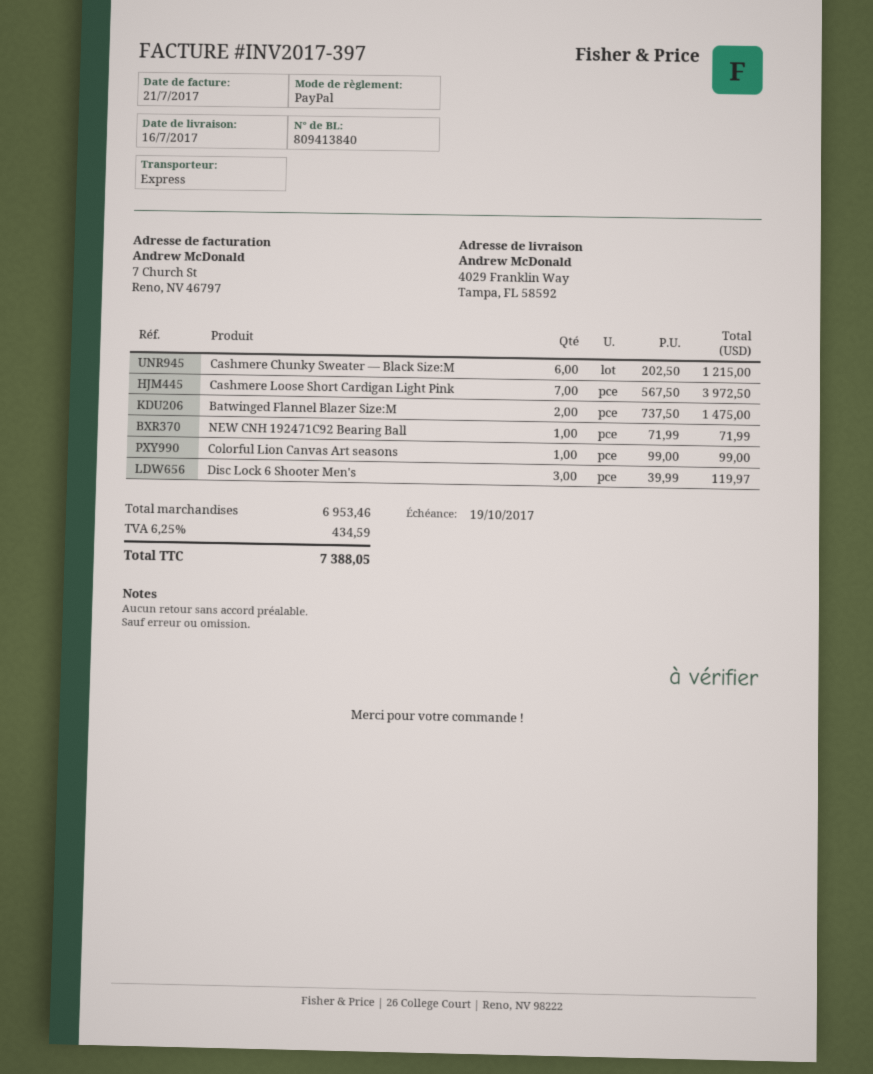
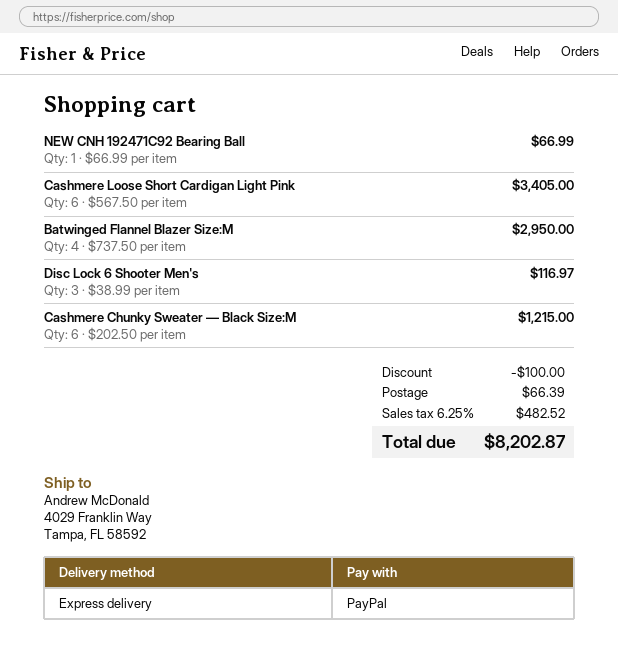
Cashmere Loose Short Cardigan Light Pink: 7 x 567.50 = 3972.50 -> 6 x 567.50 = 3405.00
Batwinged Flannel Blazer Size:M: 2 x 737.50 = 1475.00 -> 4 x 737.50 = 2950.00
NEW CNH 192471C92 Bearing Ball: 1 x 71.99 = 71.99 -> 1 x 66.99 = 66.99
Colorful Lion Canvas Art seasons: 1 x 99.00 = 99.00 -> none
Disc Lock 6 Shooter Men's: 3 x 39.99 = 119.97 -> 3 x 38.99 = 116.97
discount: none -> 100.00
shipping: none -> 66.39
tax: 6.25% = 434.59 -> 6.25% = 482.52
total: 7388.05 -> 8202.87

